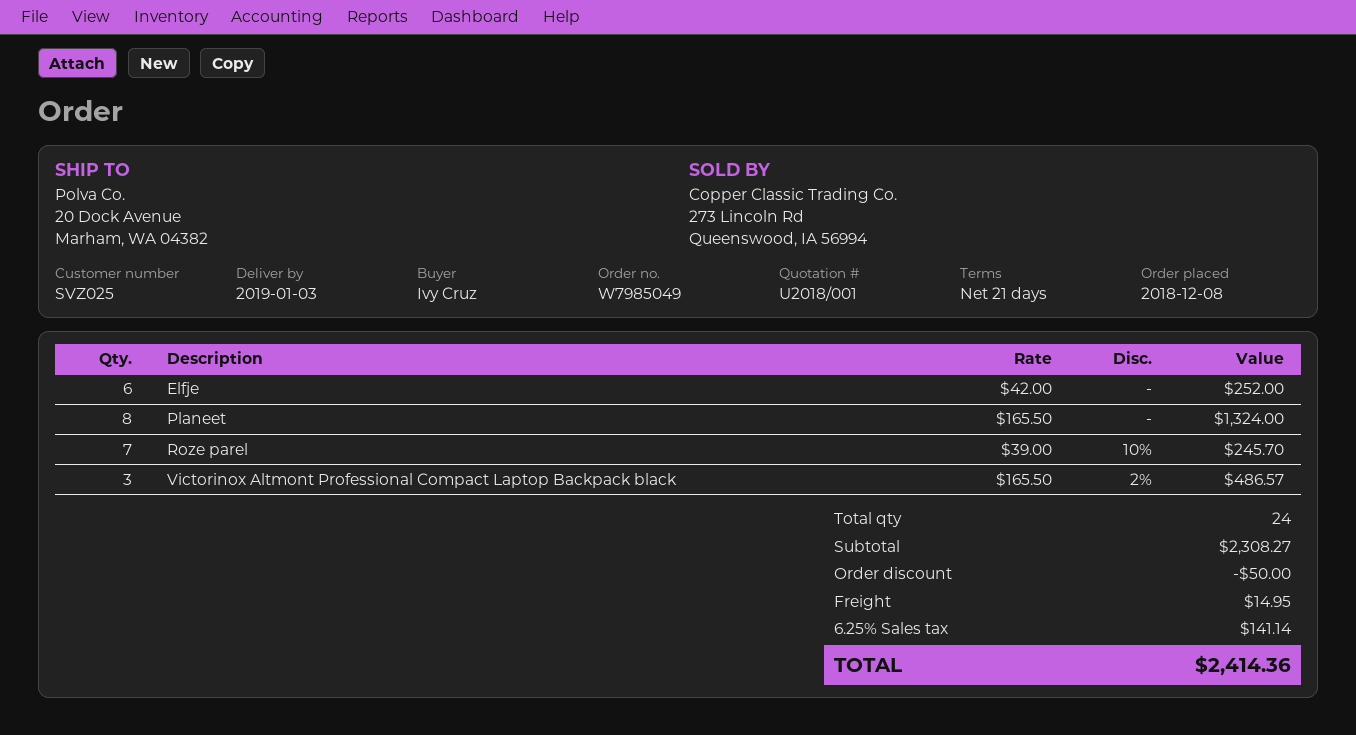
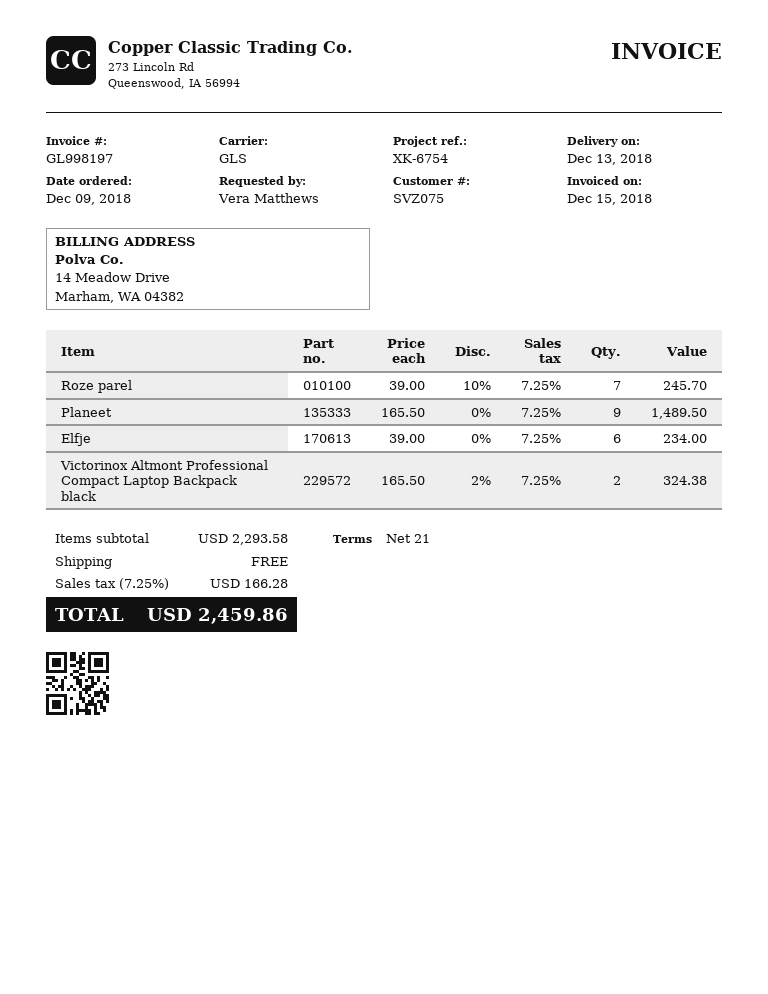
order date: 2018-12-08 -> 2018-12-09
delivery date: 2019-01-03 -> 2018-12-13
customer number: SVZ025 -> SVZ075
ordered by: Ivy Cruz -> Vera Matthews
Elfje: 6 x 42.00 = 252.00 -> 6 x 39.00 = 234.00
Planeet: 8 x 165.50 = 1324.00 -> 9 x 165.50 = 1489.50
Victorinox Altmont Professional Compact Laptop Backpack black: 3 x 165.50 - 2% = 486.57 -> 2 x 165.50 - 2% = 324.38
subtotal: 2308.27 -> 2293.58
discount: 50.00 -> none
shipping: 14.95 -> 0.00
tax: 6.25% = 141.14 -> 7.25% = 166.28
total: 2414.36 -> 2459.86

